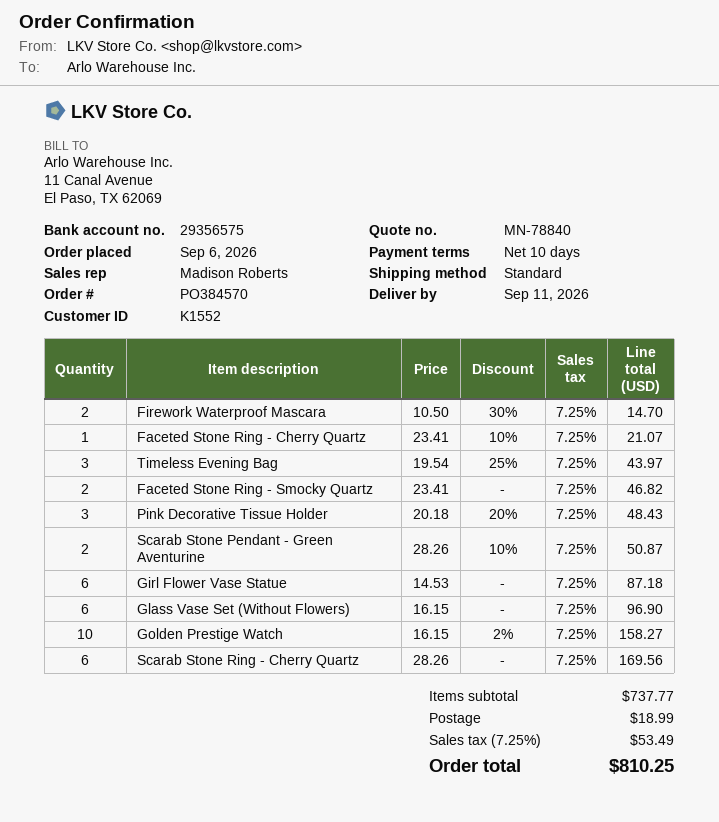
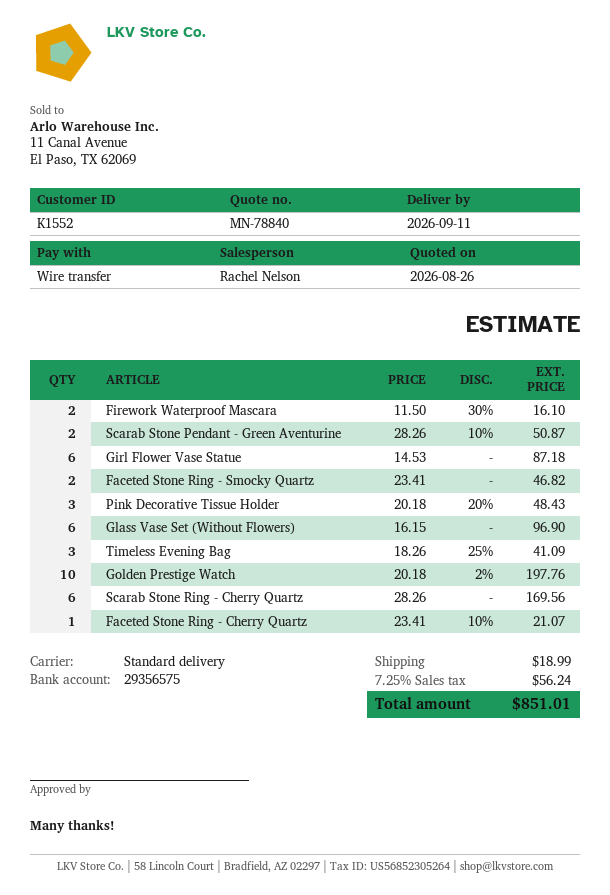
sales rep: Madison Roberts -> Rachel Nelson
Firework Waterproof Mascara: 2 x 10.50 - 30% = 14.70 -> 2 x 11.50 - 30% = 16.10
Timeless Evening Bag: 3 x 19.54 - 25% = 43.97 -> 3 x 18.26 - 25% = 41.09
Golden Prestige Watch: 10 x 16.15 - 2% = 158.27 -> 10 x 20.18 - 2% = 197.76
tax: 7.25% = 53.49 -> 7.25% = 56.24
total: 810.25 -> 851.01

